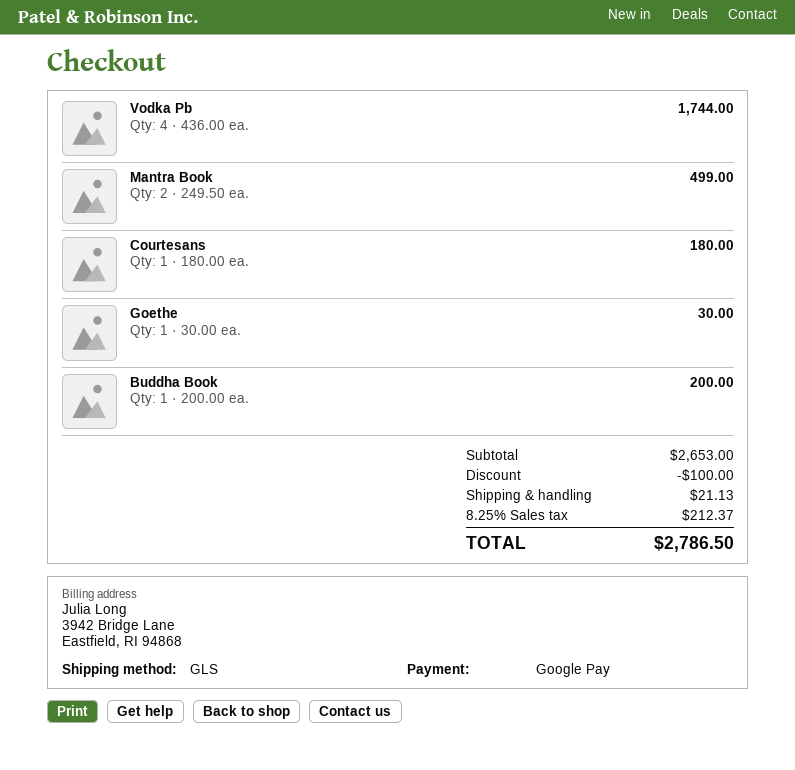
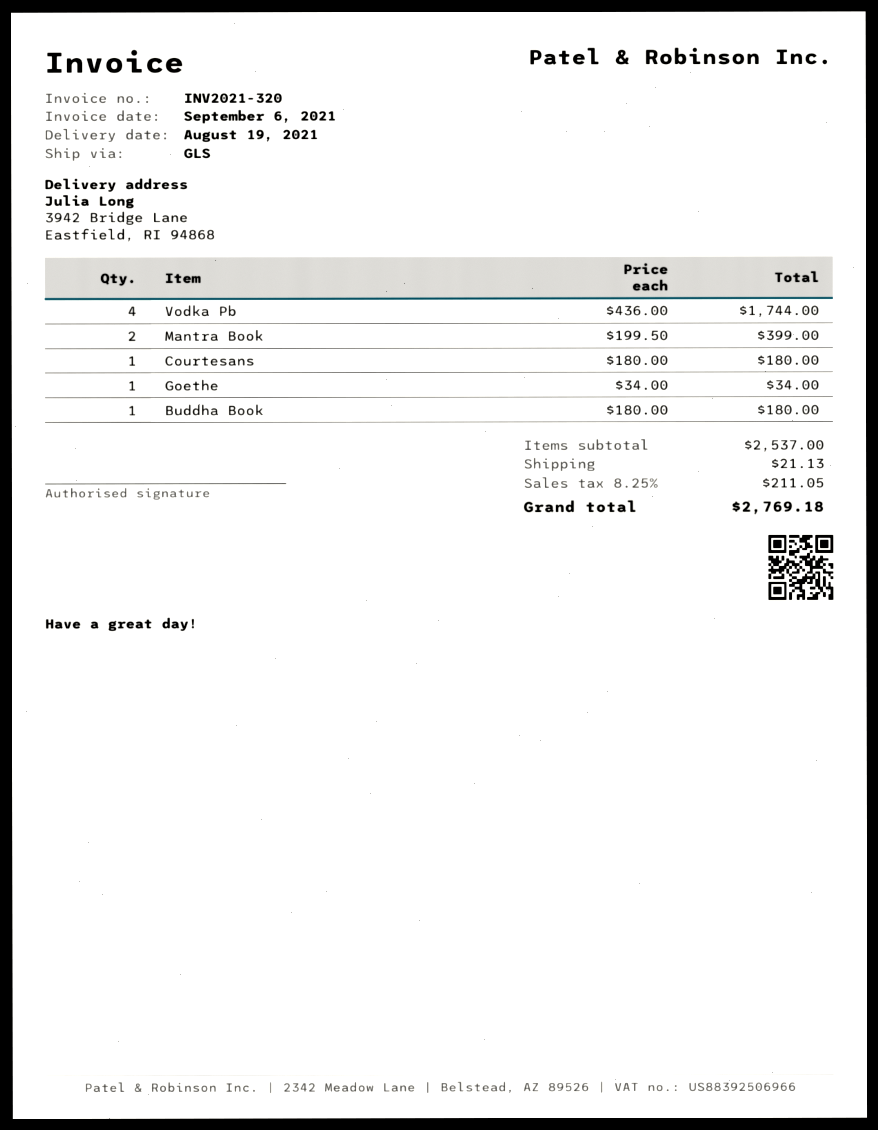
Mantra Book: 2 x 249.50 = 499.00 -> 2 x 199.50 = 399.00
Goethe: 1 x 30.00 = 30.00 -> 1 x 34.00 = 34.00
Buddha Book: 1 x 200.00 = 200.00 -> 1 x 180.00 = 180.00
subtotal: 2653.00 -> 2537.00
discount: 100.00 -> none
tax: 8.25% = 212.37 -> 8.25% = 211.05
total: 2786.50 -> 2769.18

